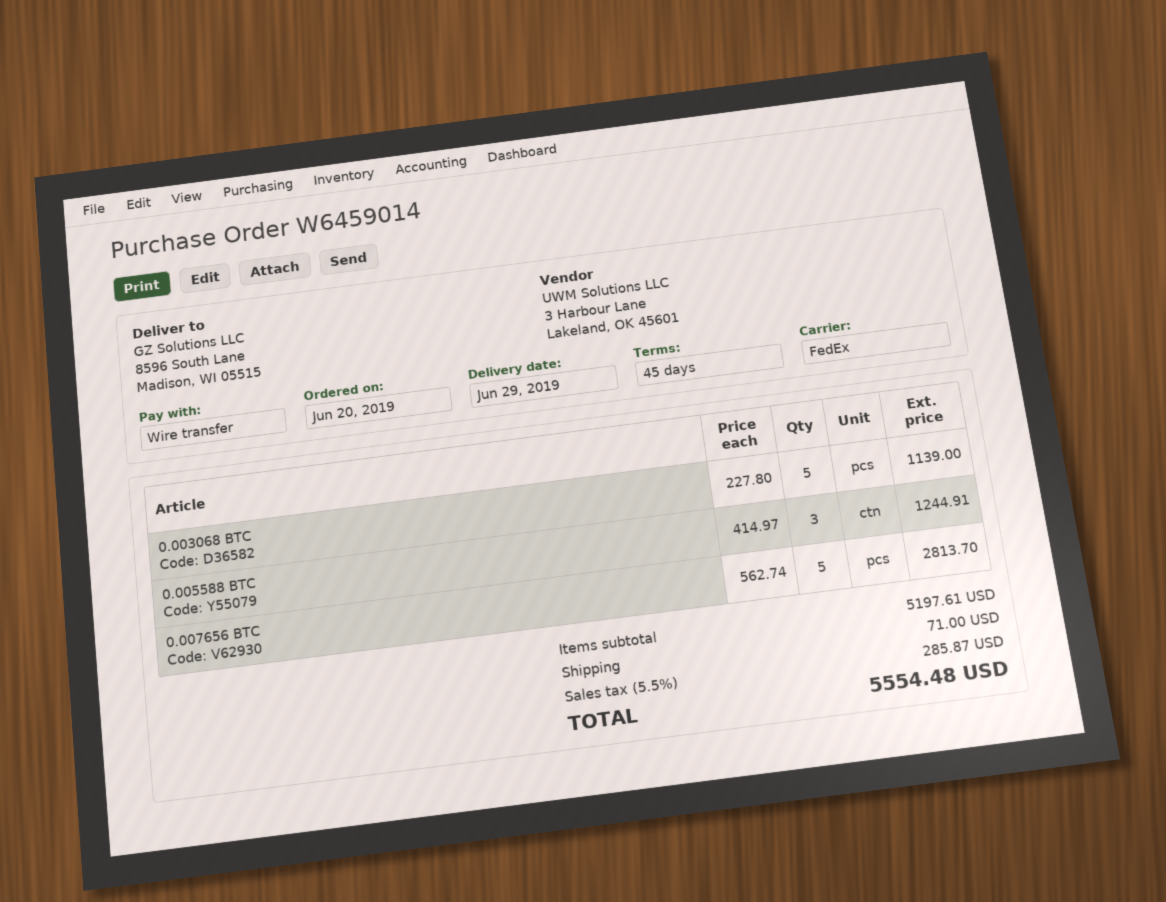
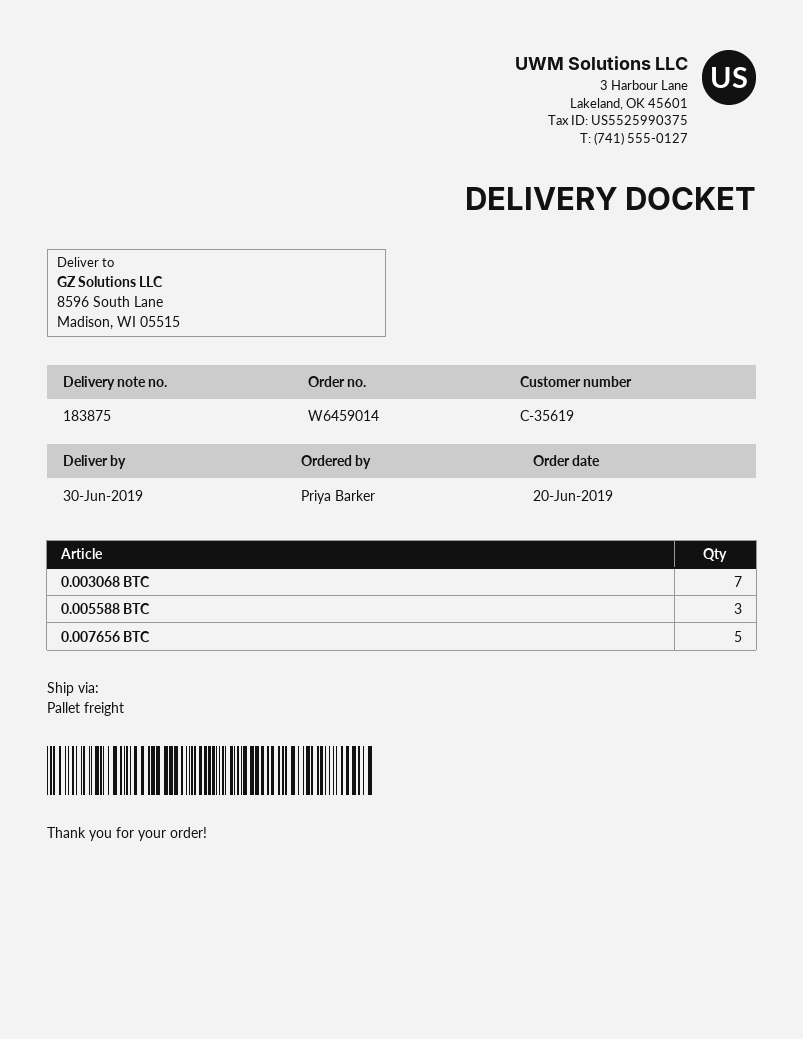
delivery date: 2019-06-29 -> 2019-06-30
shipping method: FedEx -> pallet freight
0.003068 BTC: 5 -> 7

